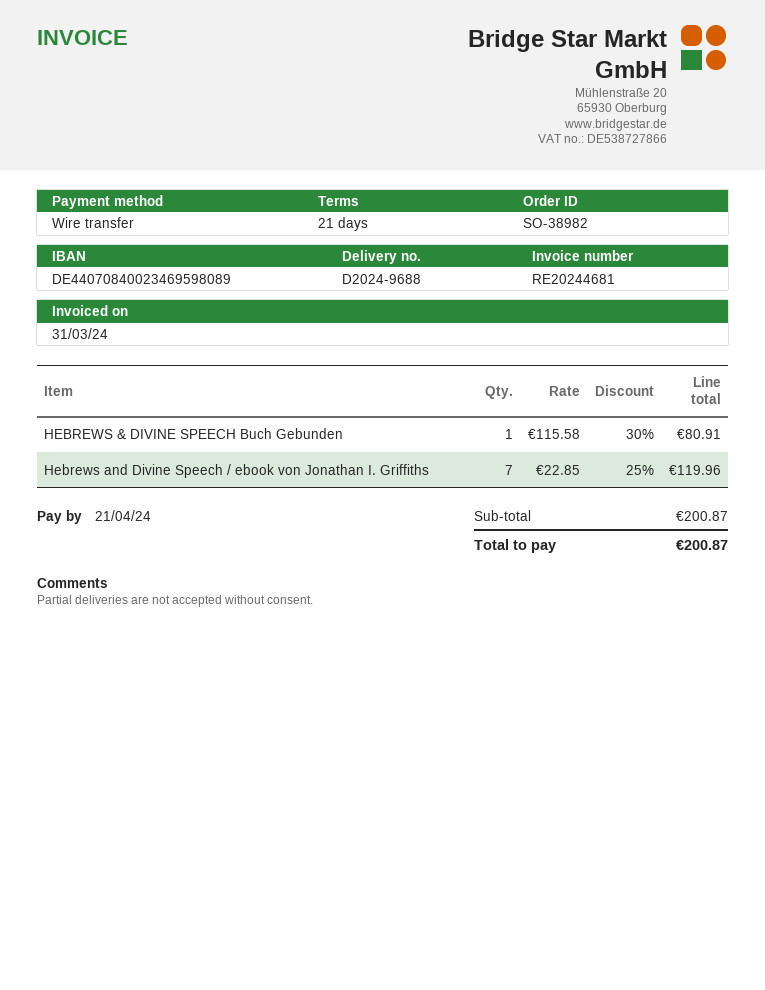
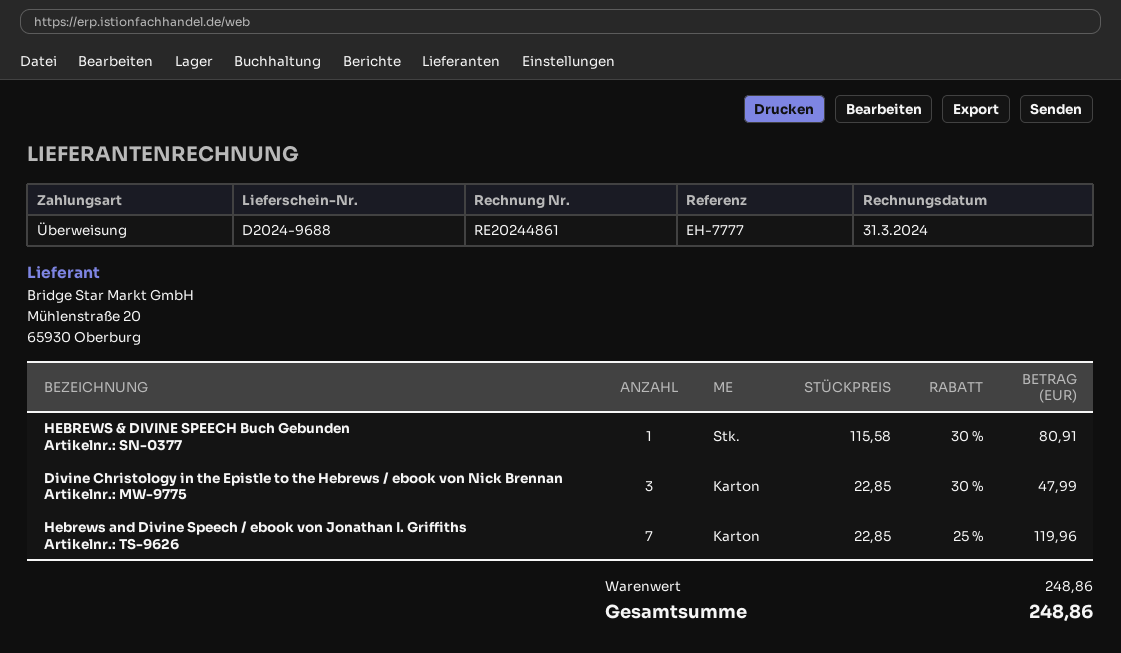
invoice number: RE20244681 -> RE20244861
Divine Christology in the Epistle to the Hebrews / ebook von Nick Brennan: none -> 3 x 22.85 - 30% = 47.99
subtotal: 200.87 -> 248.86
total: 200.87 -> 248.86

